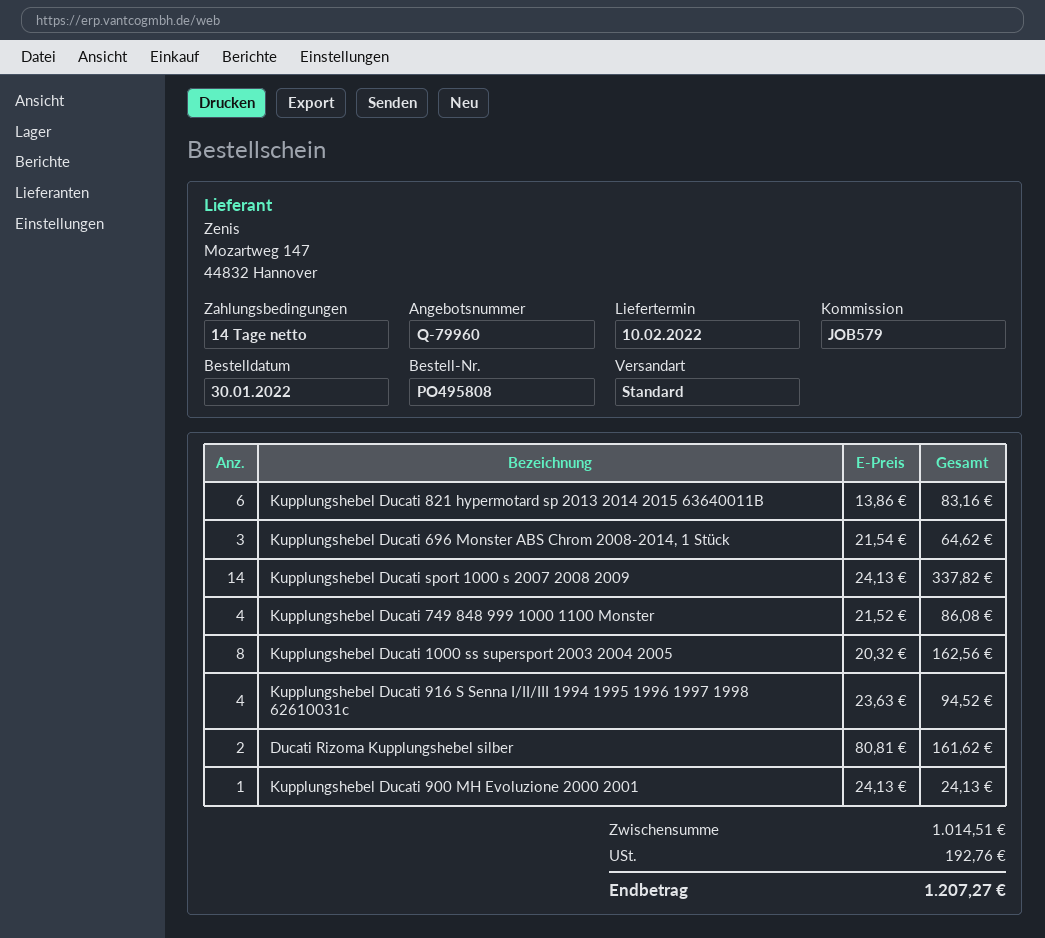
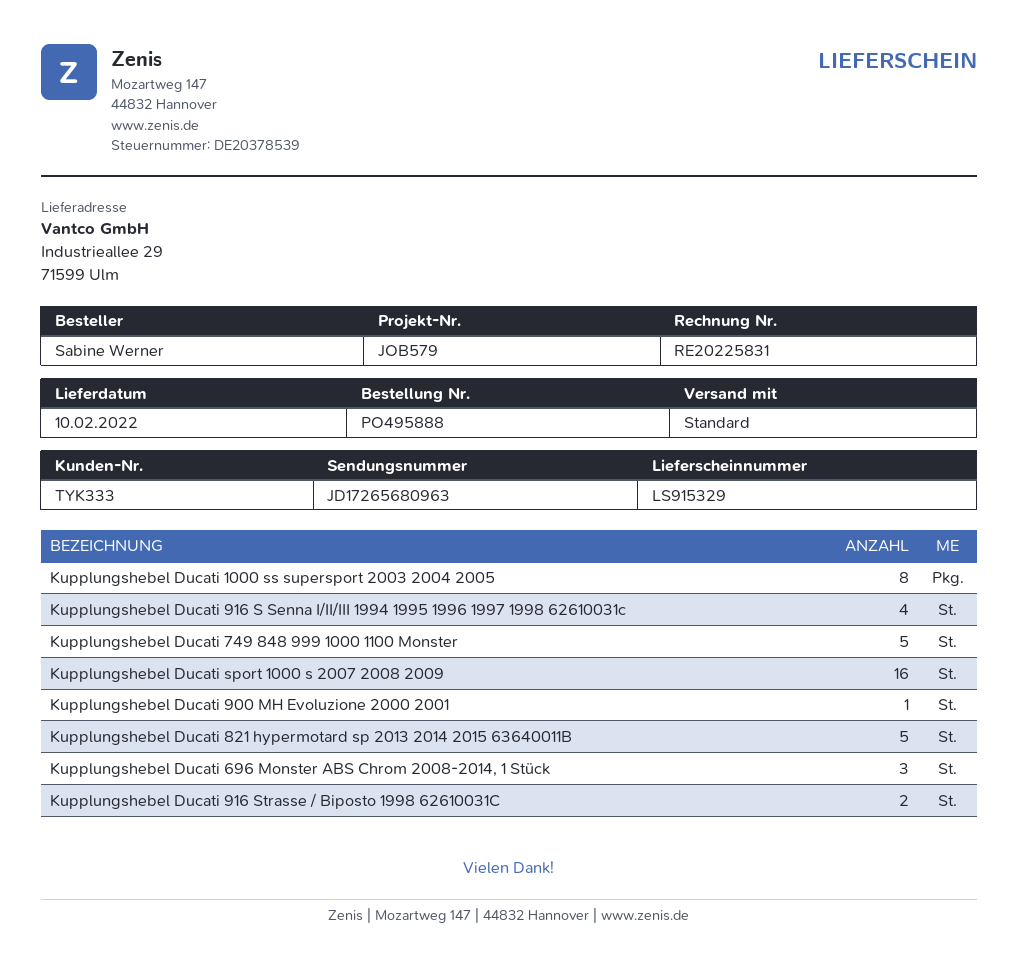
order number: PO495808 -> PO495888
Kupplungshebel Ducati 821 hypermotard sp 2013 2014 2015 63640011B: 6 -> 5
Kupplungshebel Ducati sport 1000 s 2007 2008 2009: 14 -> 16
Kupplungshebel Ducati 749 848 999 1000 1100 Monster: 4 -> 5
Ducati Rizoma Kupplungshebel silber: 2 -> none
Kupplungshebel Ducati 916 Strasse / Biposto 1998 62610031C: none -> 2

